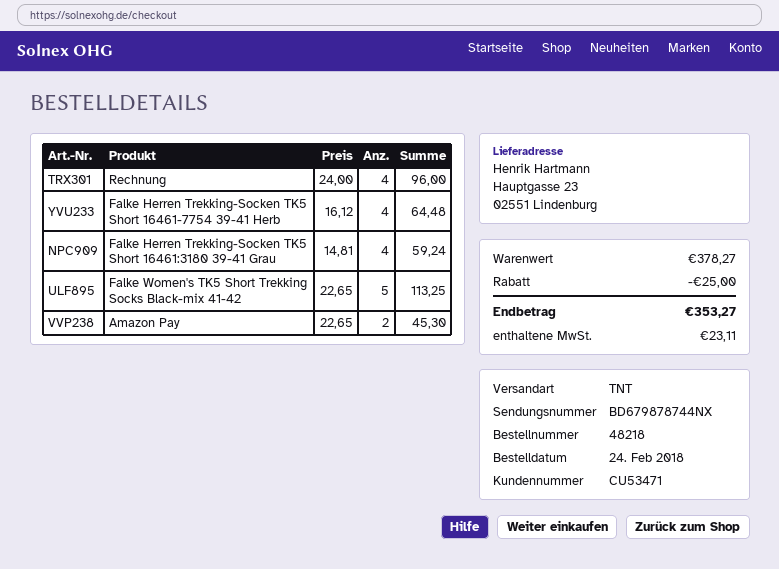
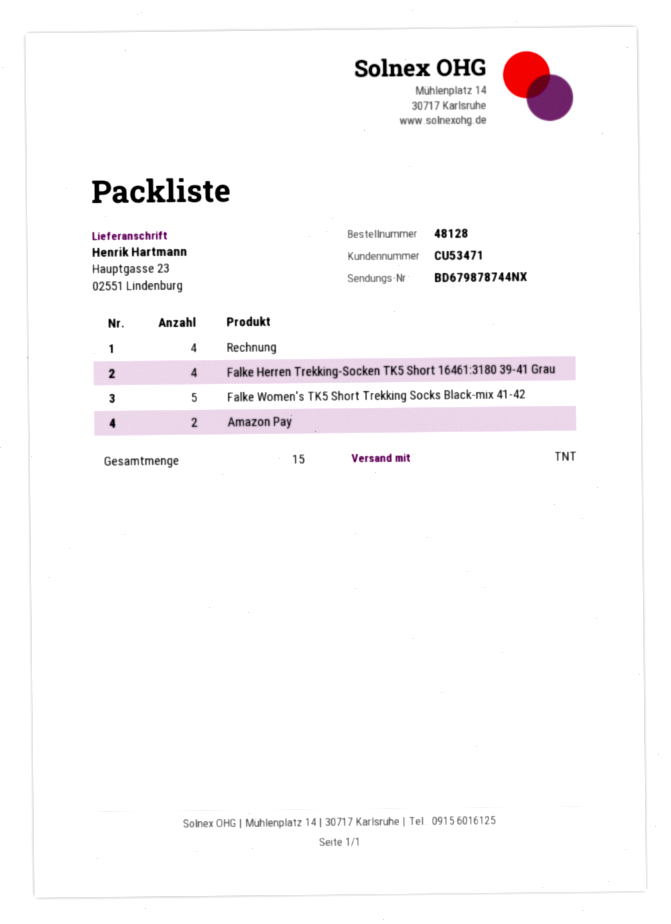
order number: 48218 -> 48128
Falke Herren Trekking-Socken TK5 Short 16461-7754 39-41 Herb: 4 -> none

